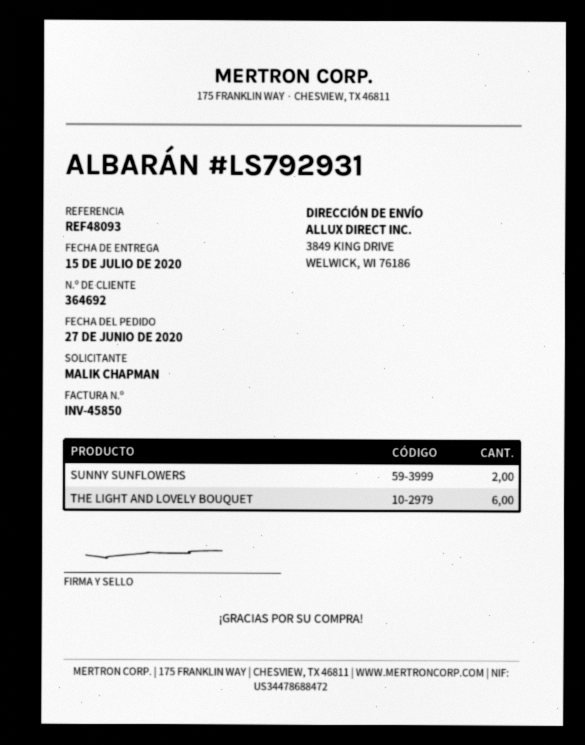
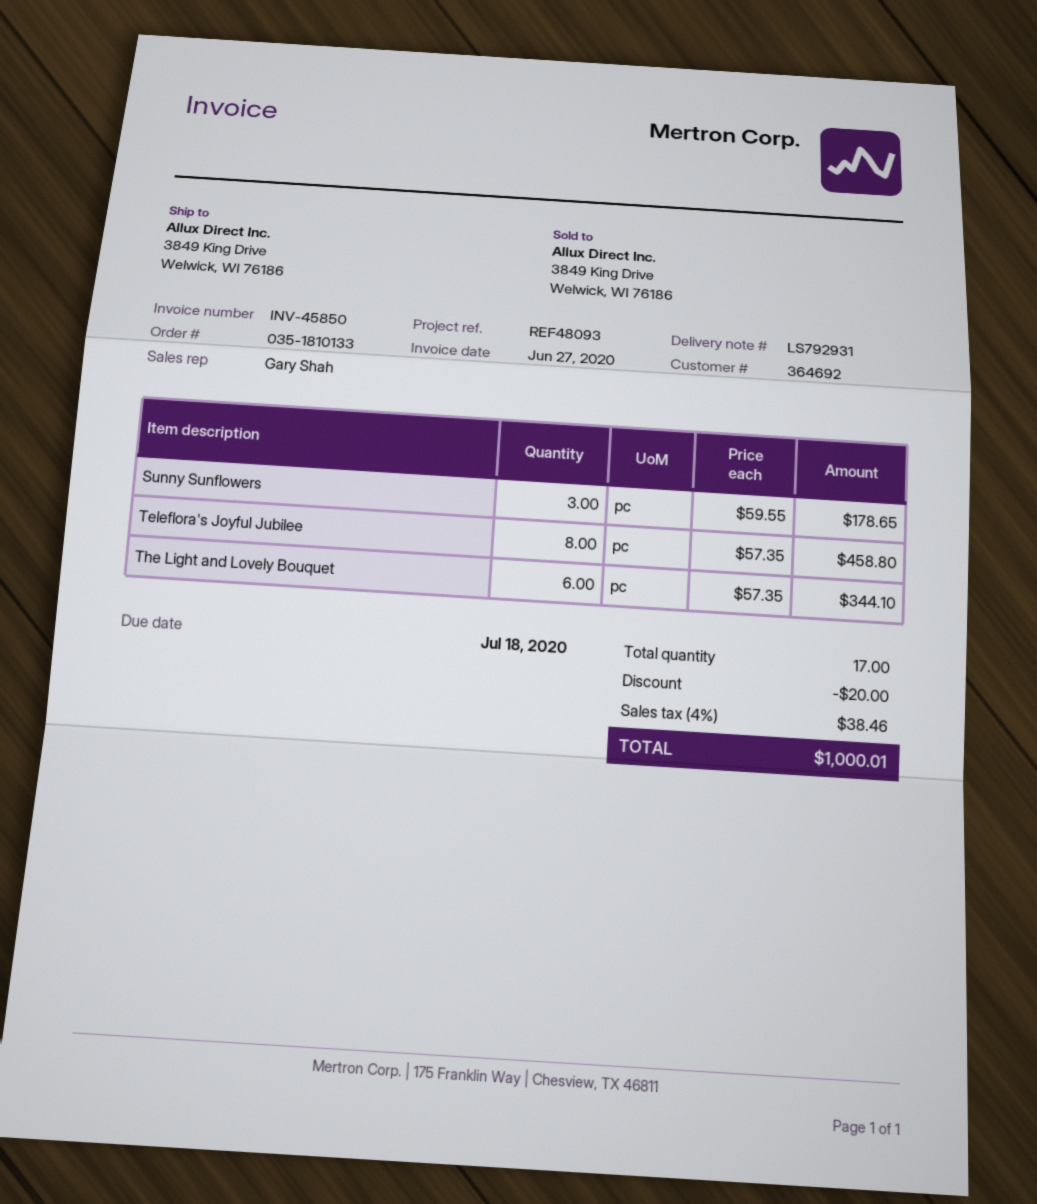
SUNNY SUNFLOWERS: 2 -> 3
Teleflora's Joyful Jubilee: none -> 8

